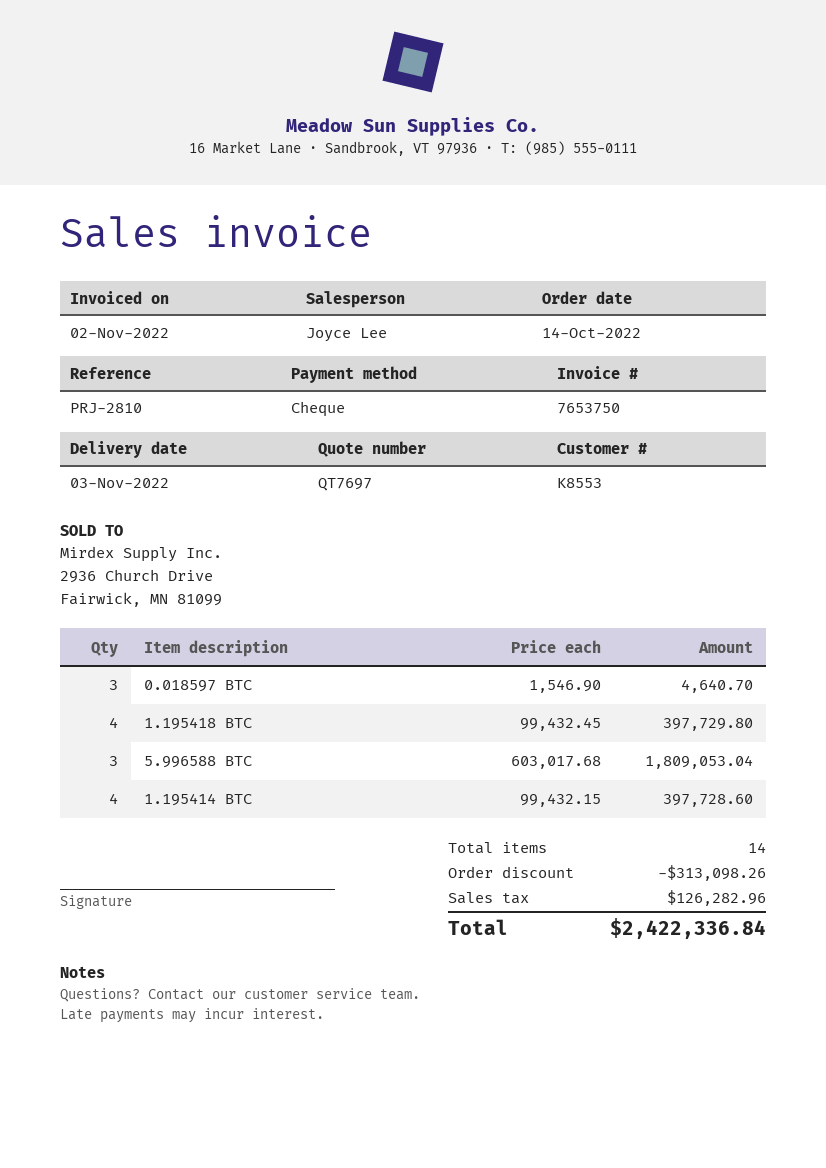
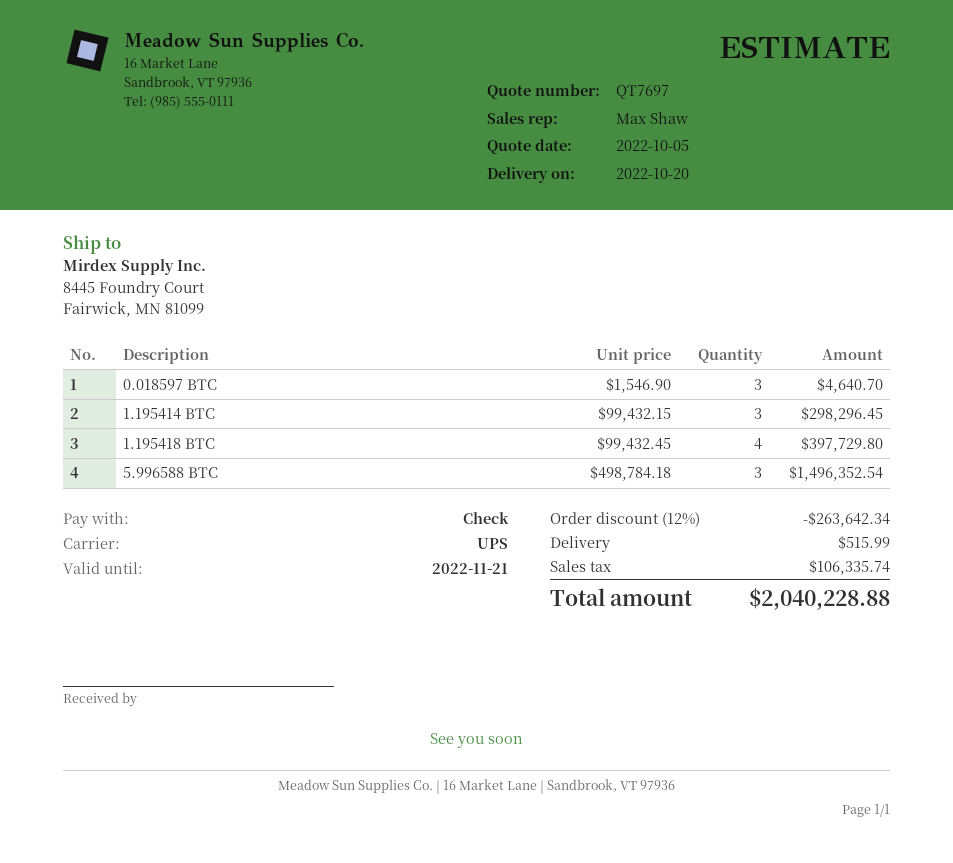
delivery date: 2022-11-03 -> 2022-10-20
sales rep: Joyce Lee -> Max Shaw
5.996588 BTC: 3 x 603017.68 = 1809053.04 -> 3 x 498784.18 = 1496352.54
1.195414 BTC: 4 x 99432.15 = 397728.60 -> 3 x 99432.15 = 298296.45
discount: 313098.26 -> 263642.34
shipping: none -> 515.99
tax: 126282.96 -> 106335.74
total: 2422336.84 -> 2040228.88

